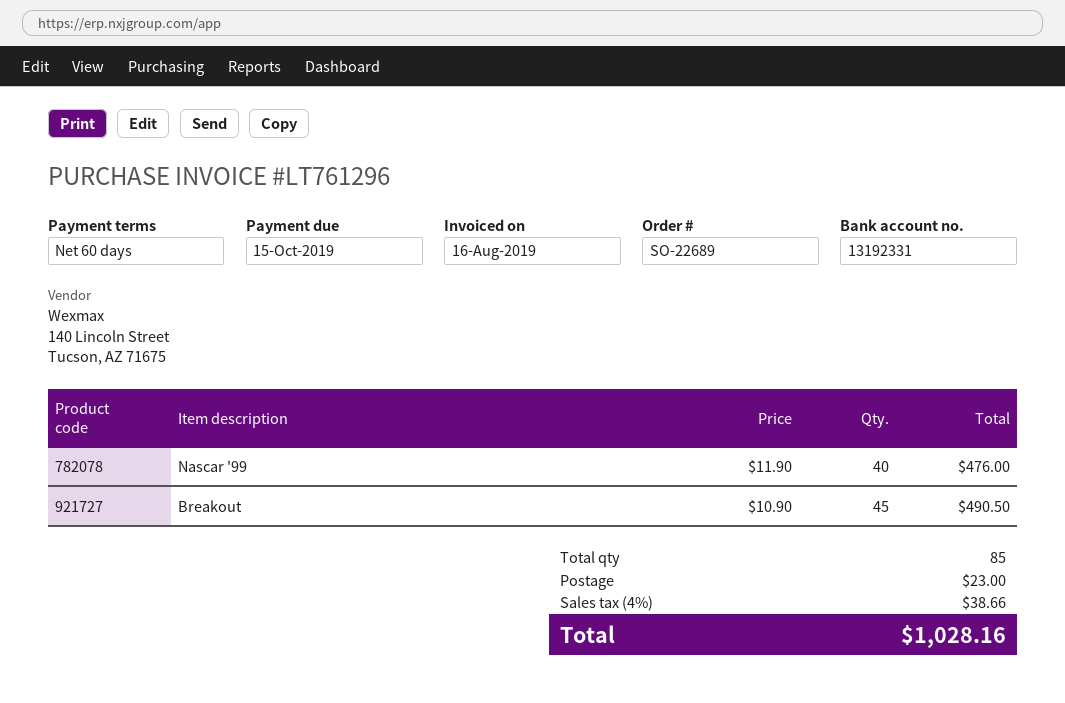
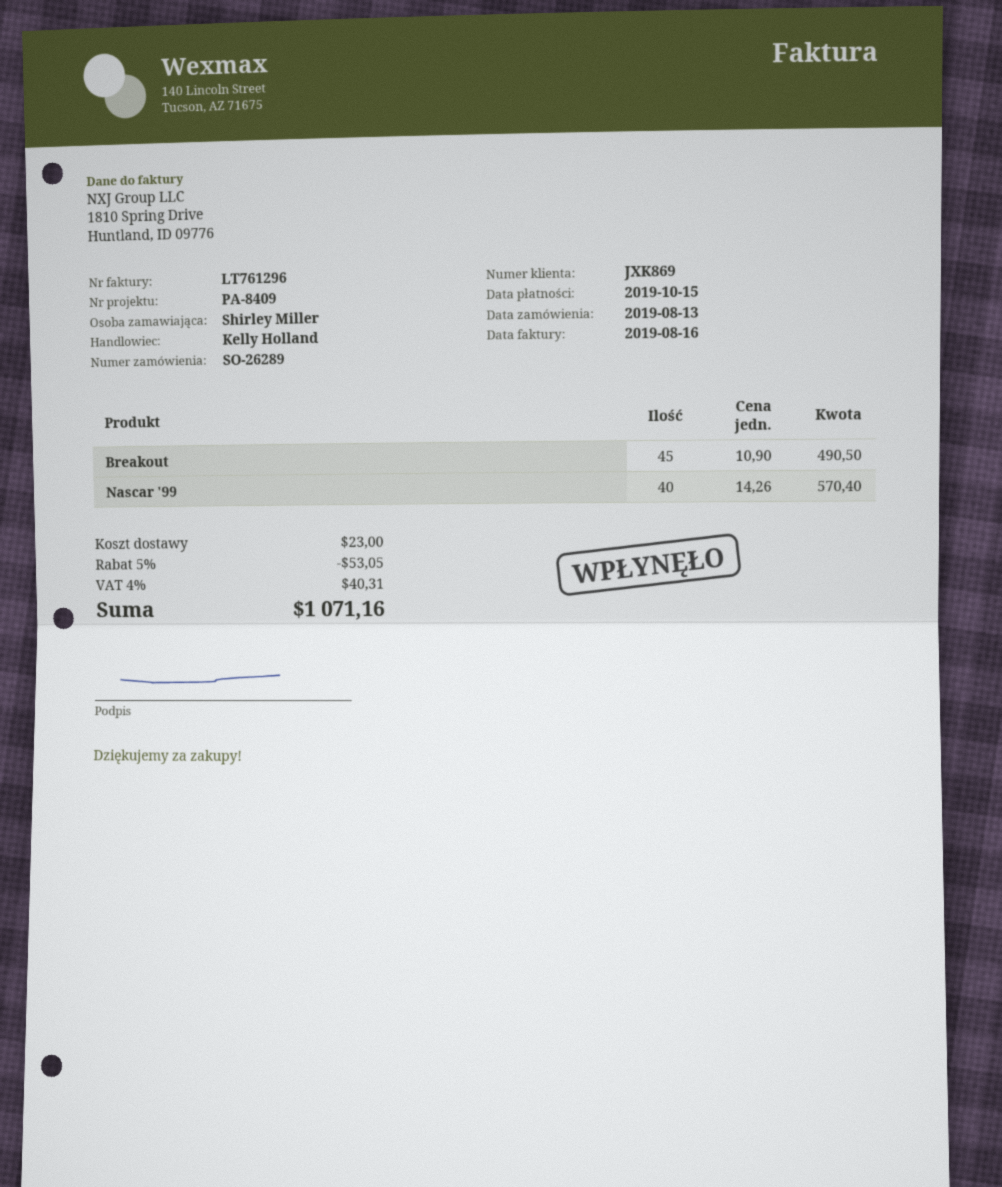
order number: SO-22689 -> SO-26289
Nascar '99: 40 x 11.90 = 476.00 -> 40 x 14.26 = 570.40
discount: none -> 5% = 53.05
tax: 4% = 38.66 -> 4% = 40.31
total: 1028.16 -> 1071.16

